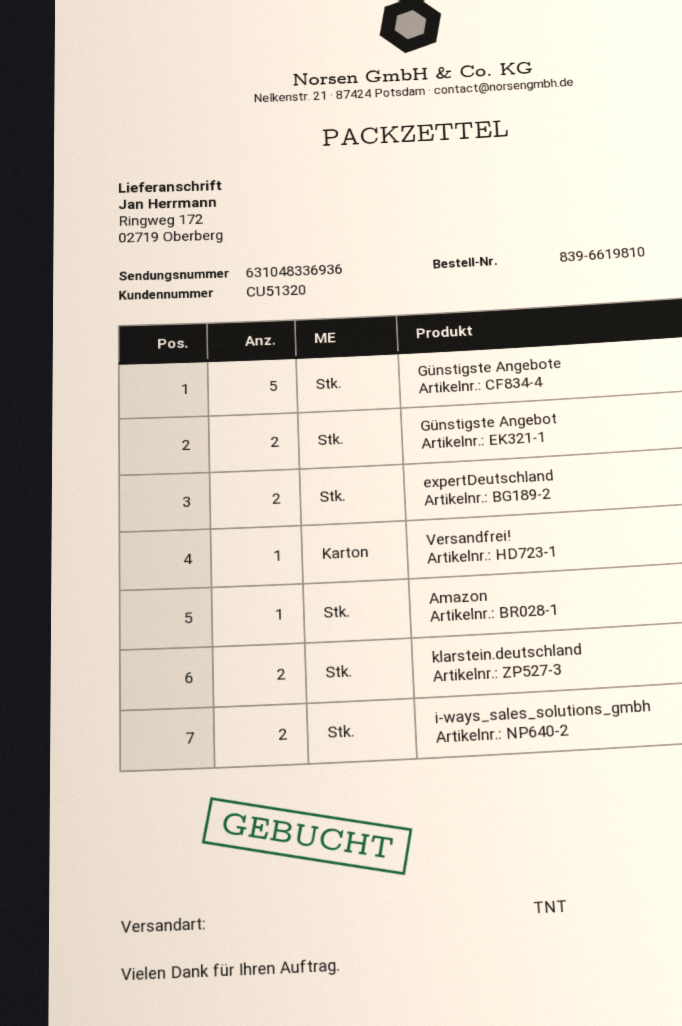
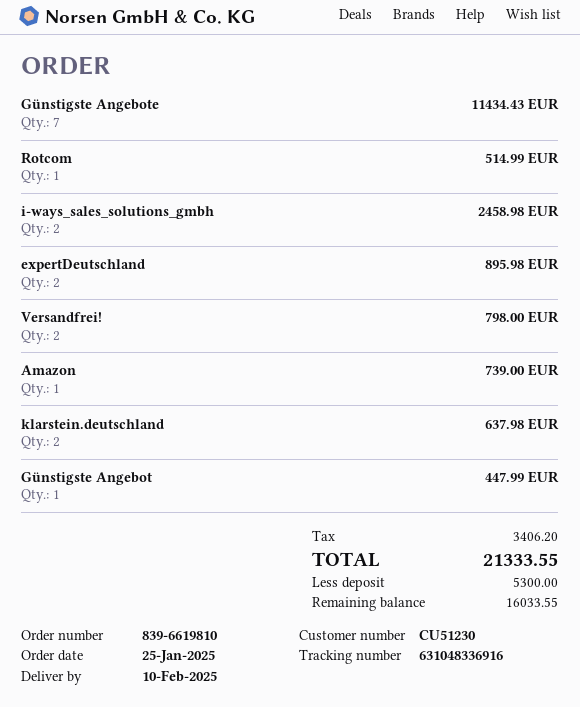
customer number: CU51320 -> CU51230
tracking number: 631048336936 -> 631048336916
Günstigste Angebote: 5 -> 7
Günstigste Angebot: 2 -> 1
Versandfrei!: 1 -> 2
Rotcom: none -> 1

